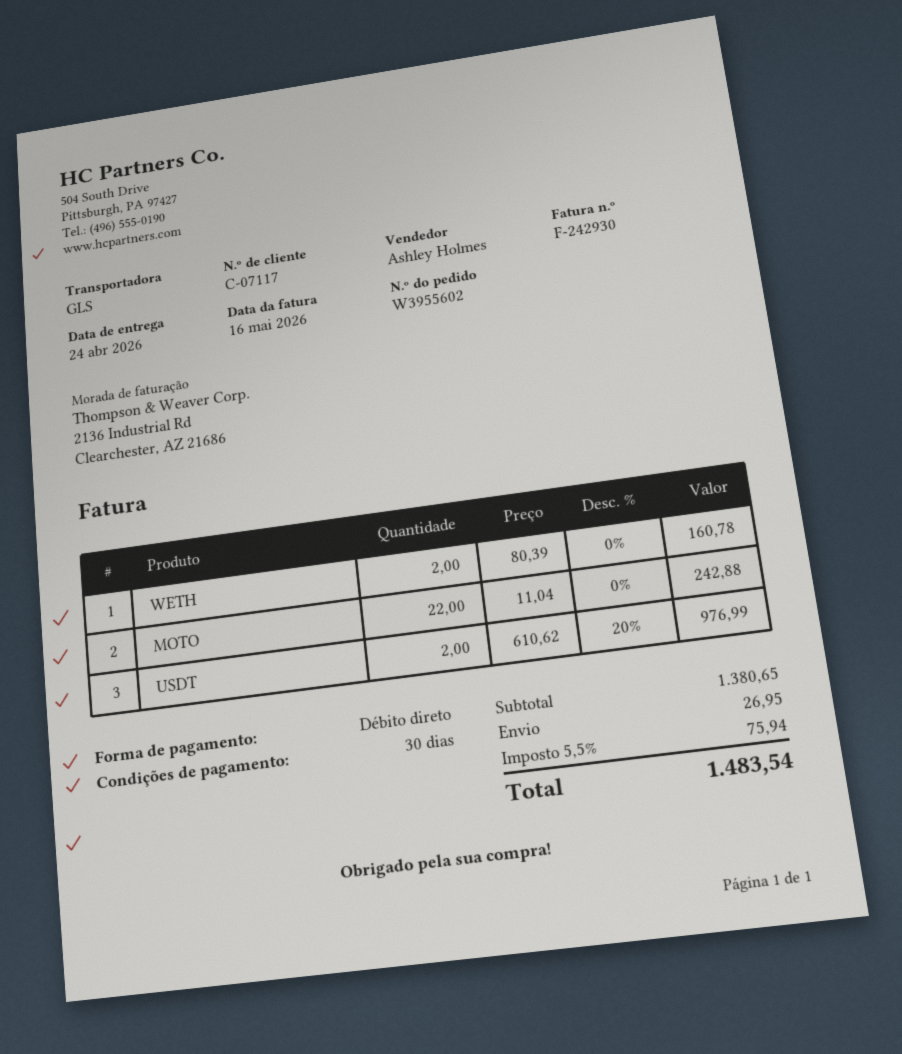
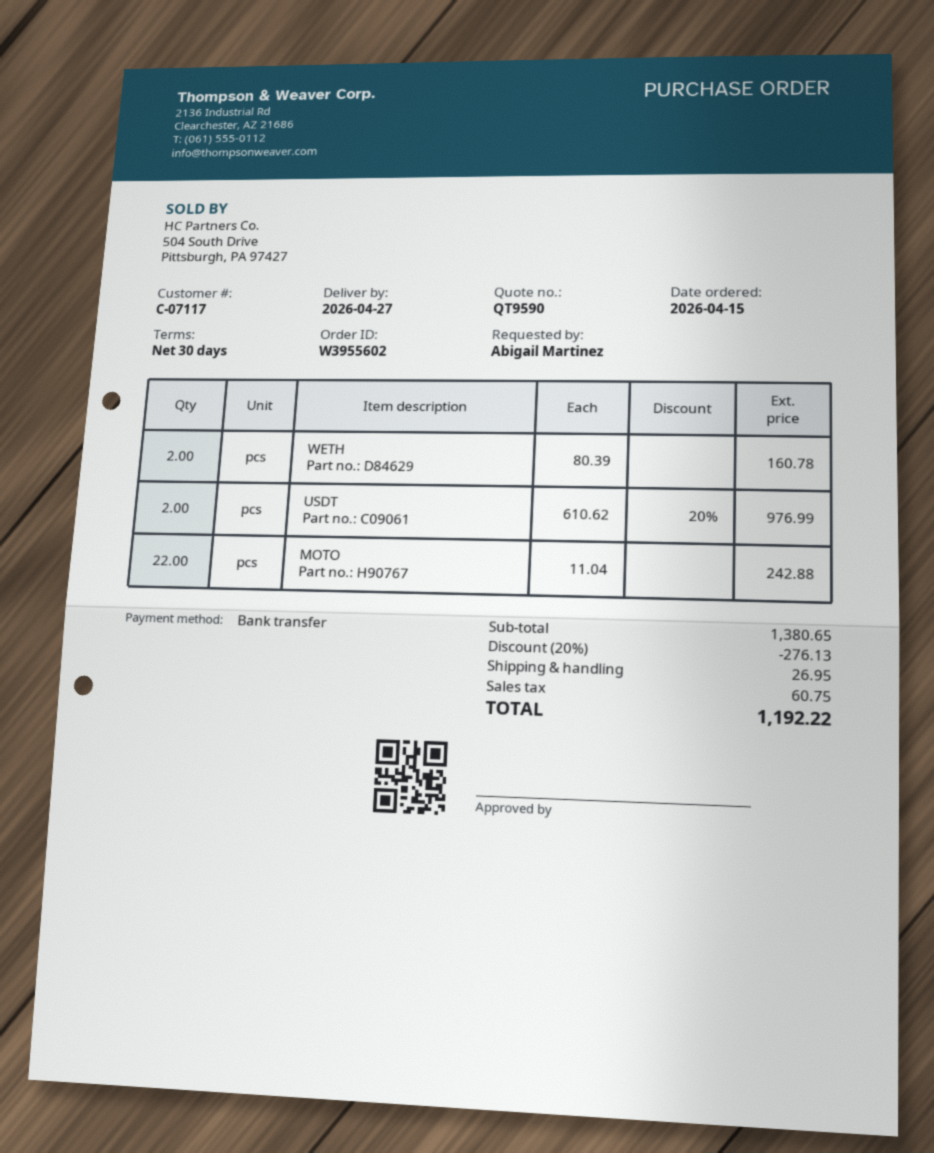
delivery date: 2026-04-24 -> 2026-04-27
payment method: direct debit -> bank transfer
discount: none -> 20% = 276.13
tax: 75.94 -> 60.75
total: 1483.54 -> 1192.22

